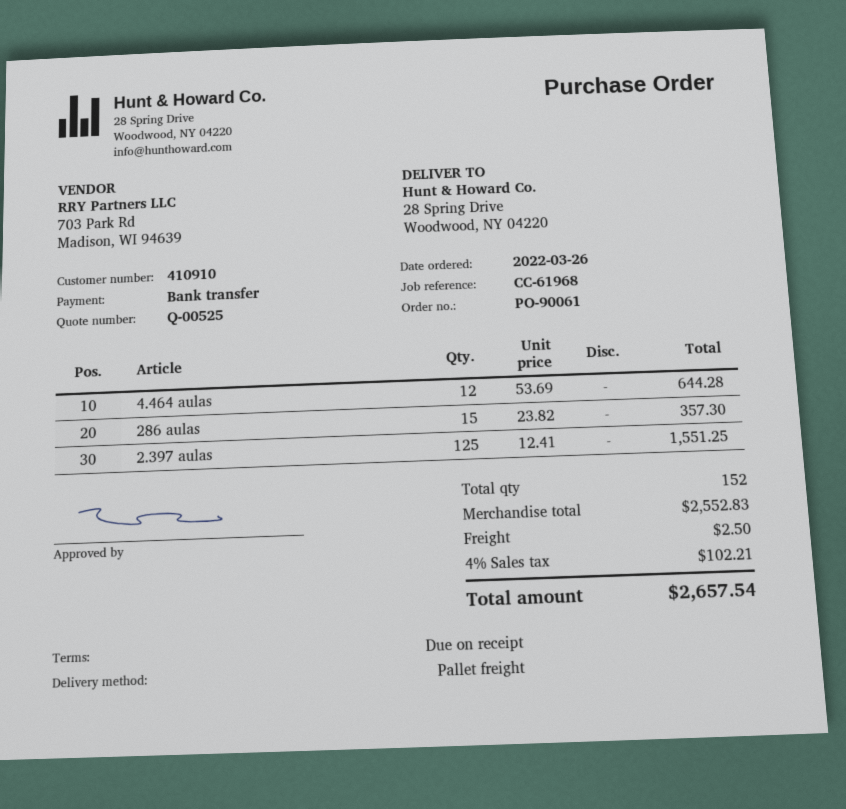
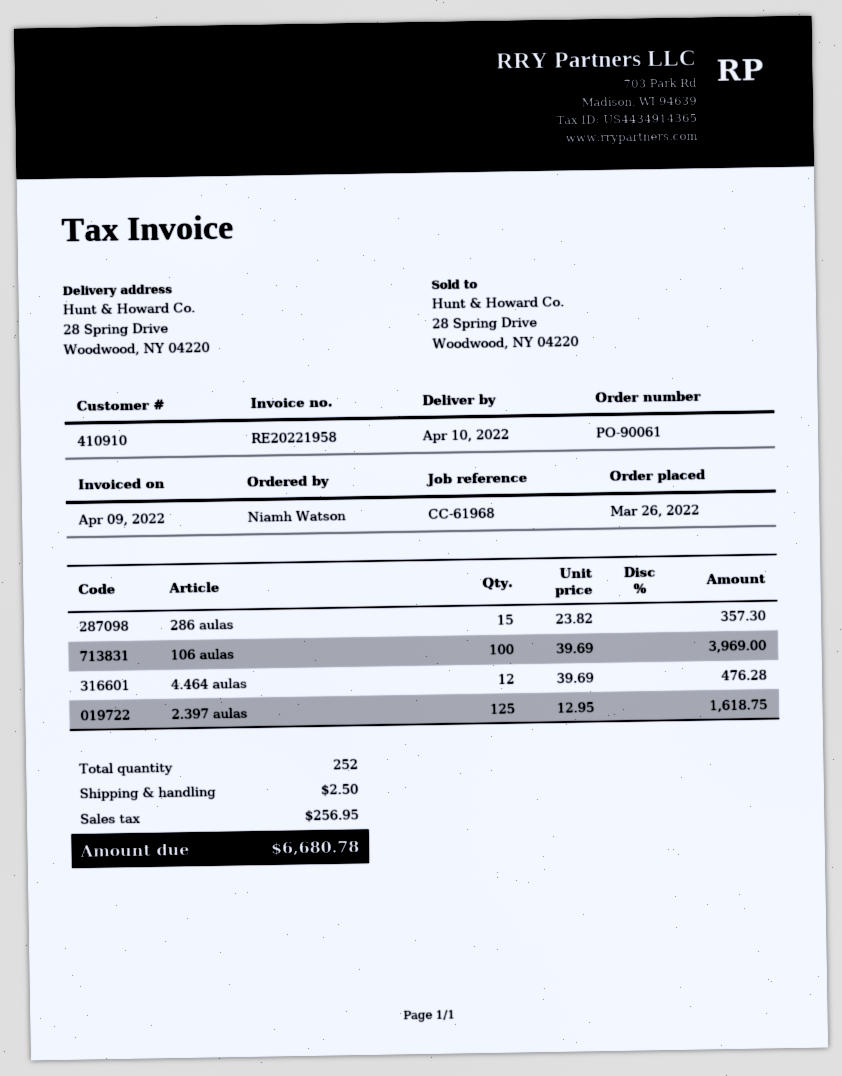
4.464 aulas: 12 x 53.69 = 644.28 -> 12 x 39.69 = 476.28
2.397 aulas: 125 x 12.41 = 1551.25 -> 125 x 12.95 = 1618.75
106 aulas: none -> 100 x 39.69 = 3969.00
total quantity: 152 -> 252
tax: 102.21 -> 256.95
total: 2657.54 -> 6680.78

